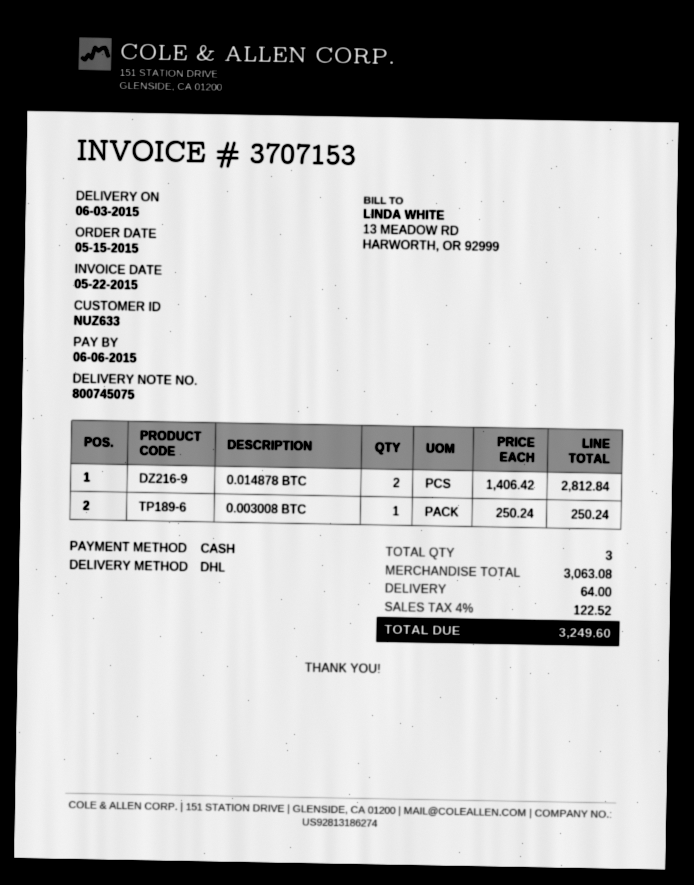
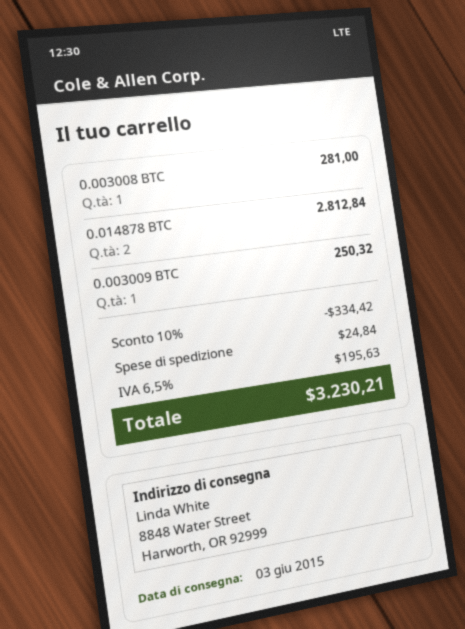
0.003008 BTC: 1 for 250.24 -> 1 for 281.00
0.003009 BTC: none -> 1 for 250.32
discount: none -> 10% = 334.42
shipping: 64.00 -> 24.84
tax: 4% = 122.52 -> 6.5% = 195.63
total: 3249.60 -> 3230.21

